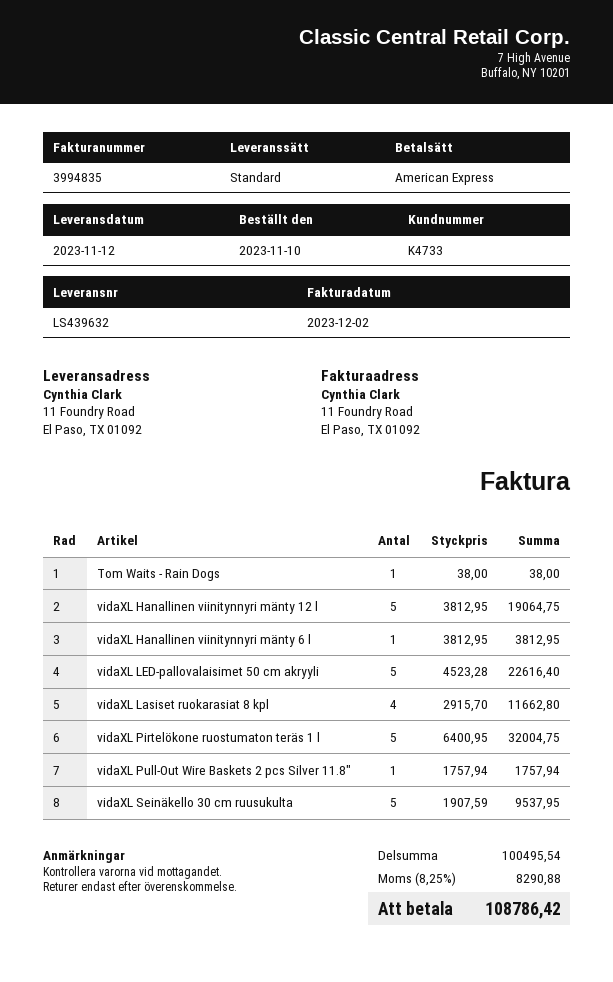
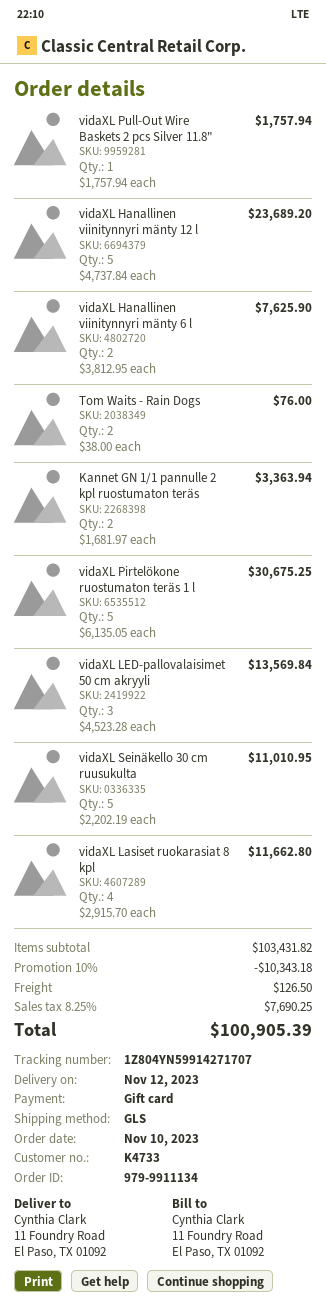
payment method: American Express -> gift card
shipping method: standard -> GLS
Tom Waits - Rain Dogs: 1 x 38.00 = 38.00 -> 2 x 38.00 = 76.00
vidaXL Hanallinen viinitynnyri mänty 12 l: 5 x 3812.95 = 19064.75 -> 5 x 4737.84 = 23689.20
vidaXL Hanallinen viinitynnyri mänty 6 l: 1 x 3812.95 = 3812.95 -> 2 x 3812.95 = 7625.90
vidaXL LED-pallovalaisimet 50 cm akryyli: 5 x 4523.28 = 22616.40 -> 3 x 4523.28 = 13569.84
vidaXL Pirtelökone ruostumaton teräs 1 l: 5 x 6400.95 = 32004.75 -> 5 x 6135.05 = 30675.25
vidaXL Seinäkello 30 cm ruusukulta: 5 x 1907.59 = 9537.95 -> 5 x 2202.19 = 11010.95
Kannet GN 1/1 pannulle 2 kpl ruostumaton teräs: none -> 2 x 1681.97 = 3363.94
subtotal: 100495.54 -> 103431.82
discount: none -> 10% = 10343.18
shipping: none -> 126.50
tax: 8.25% = 8290.88 -> 8.25% = 7690.25
total: 108786.42 -> 100905.39

